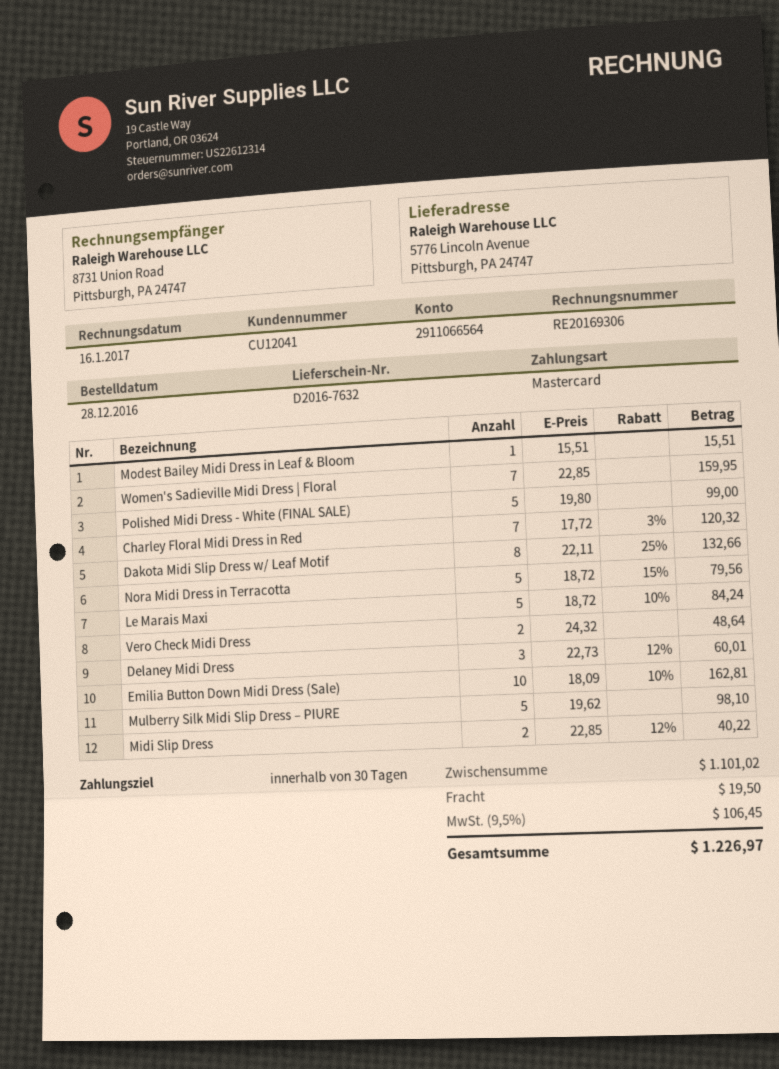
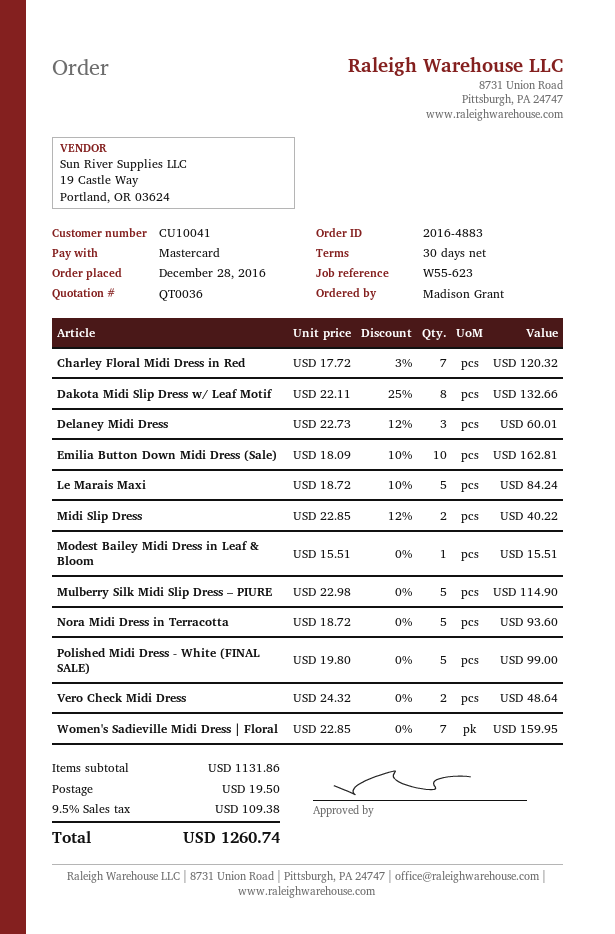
customer number: CU12041 -> CU10041
Nora Midi Dress in Terracotta: 5 x 18.72 - 15% = 79.56 -> 5 x 18.72 = 93.60
Mulberry Silk Midi Slip Dress – PIURE: 5 x 19.62 = 98.10 -> 5 x 22.98 = 114.90
subtotal: 1101.02 -> 1131.86
tax: 9.5% = 106.45 -> 9.5% = 109.38
total: 1226.97 -> 1260.74

